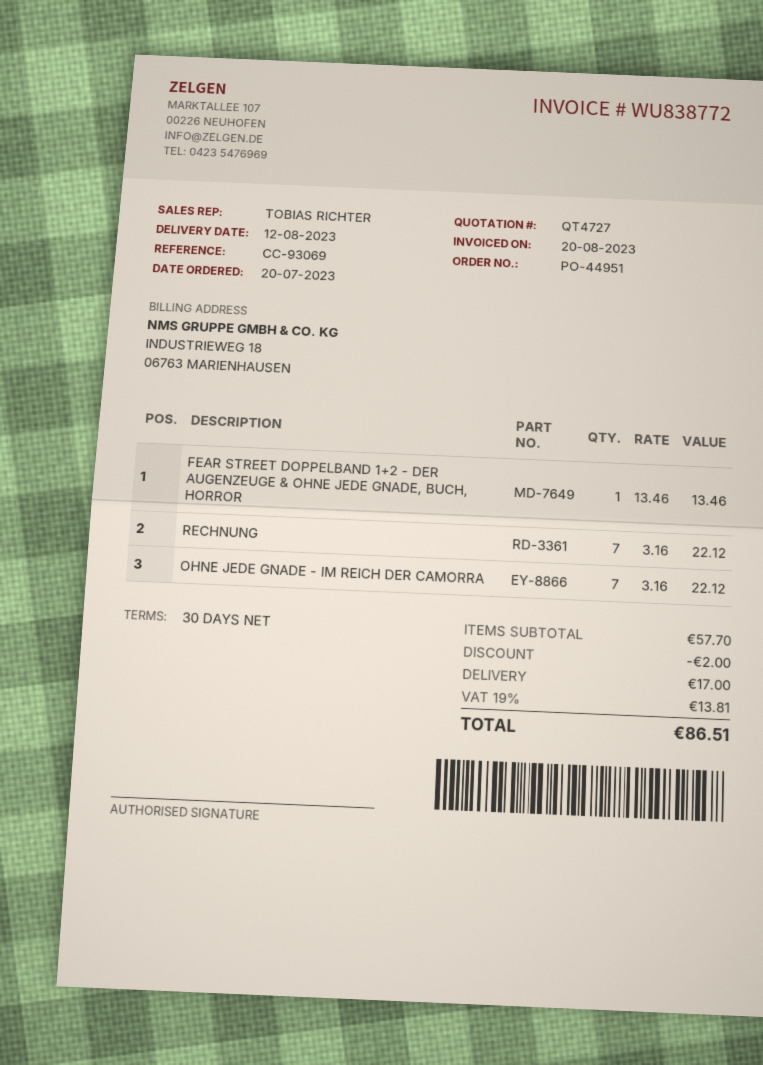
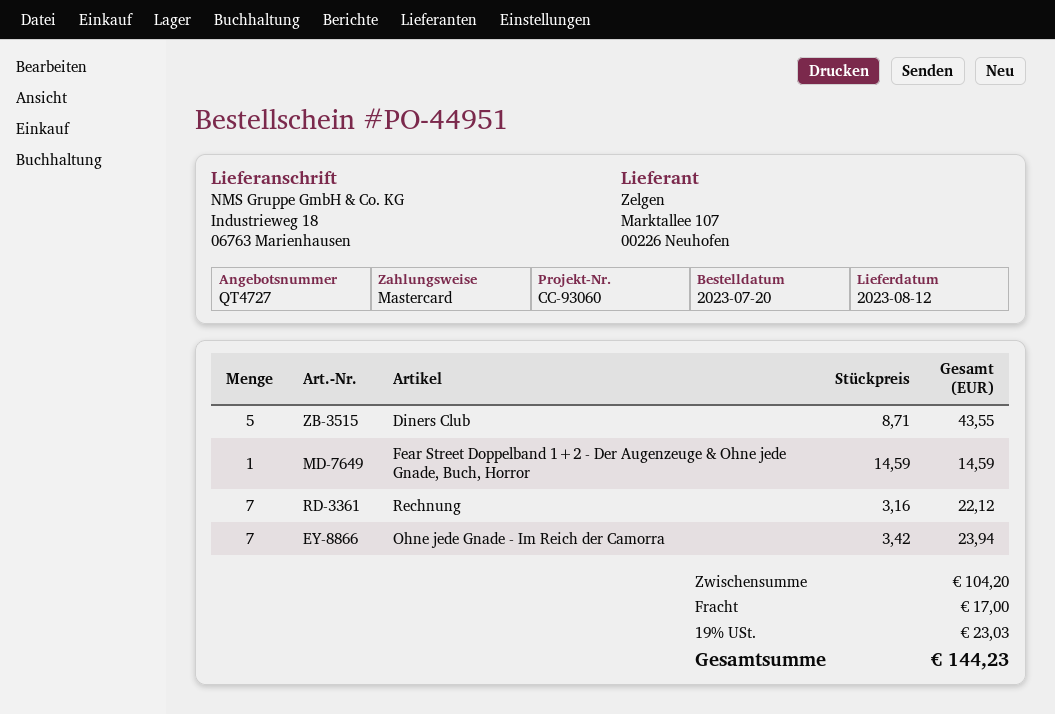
reference: CC-93069 -> CC-93060
FEAR STREET DOPPELBAND 1+2 - DER AUGENZEUGE & OHNE JEDE GNADE, BUCH, HORROR: 1 x 13.46 = 13.46 -> 1 x 14.59 = 14.59
OHNE JEDE GNADE - IM REICH DER CAMORRA: 7 x 3.16 = 22.12 -> 7 x 3.42 = 23.94
Diners Club: none -> 5 x 8.71 = 43.55
subtotal: 57.70 -> 104.20
discount: 2.00 -> none
tax: 19% = 13.81 -> 19% = 23.03
total: 86.51 -> 144.23

